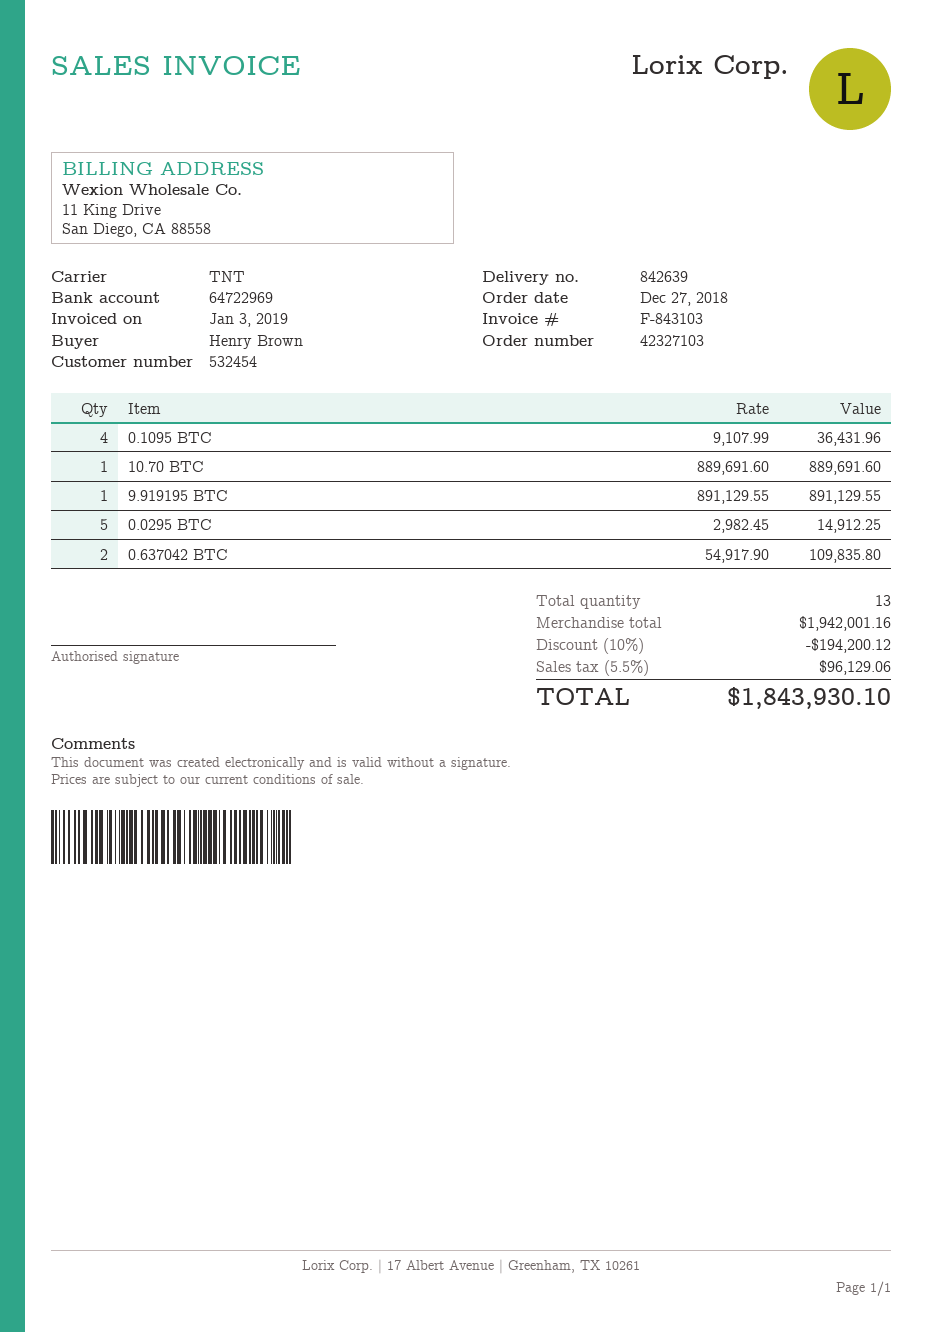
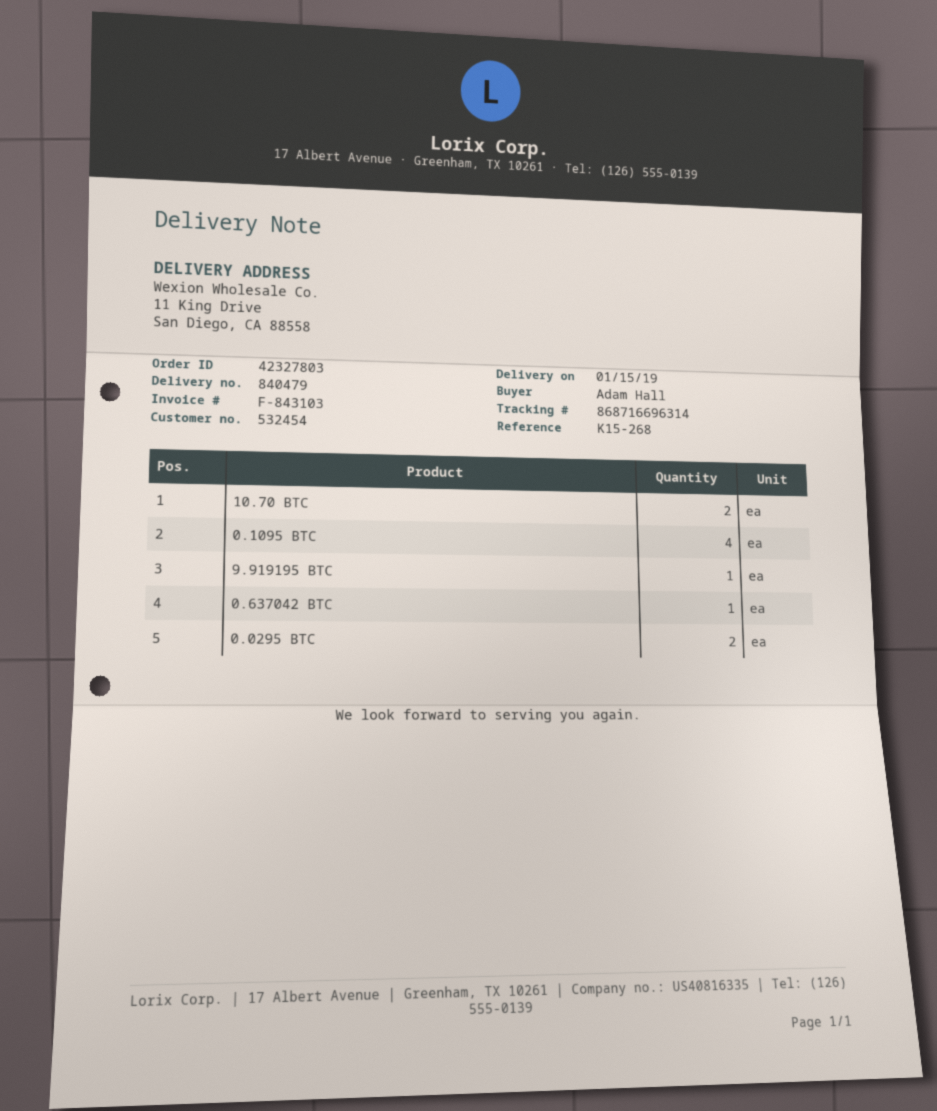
order number: 42327103 -> 42327803
delivery note number: 842639 -> 840479
ordered by: Henry Brown -> Adam Hall
10.70 BTC: 1 -> 2
0.0295 BTC: 5 -> 2
0.637042 BTC: 2 -> 1

